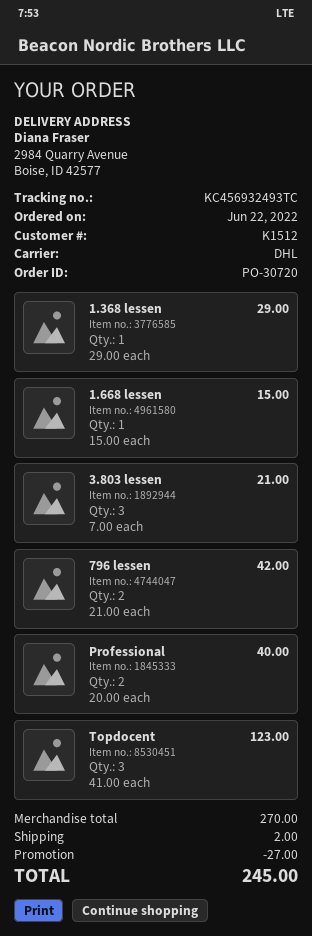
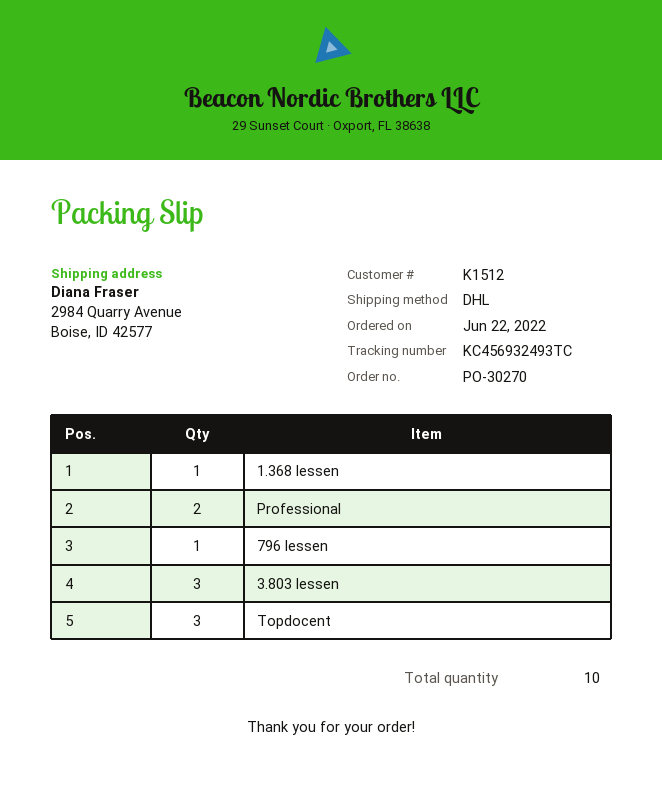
order number: PO-30720 -> PO-30270
1.668 lessen: 1 -> none
796 lessen: 2 -> 1

